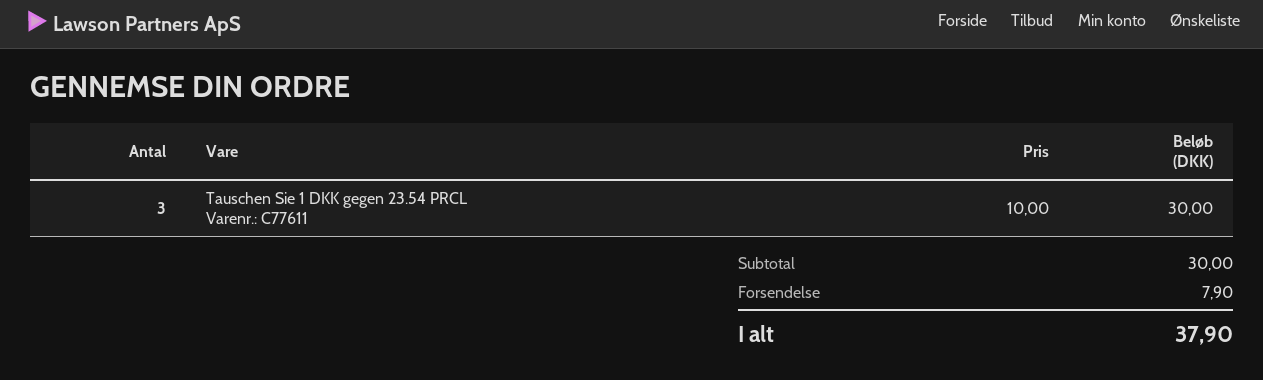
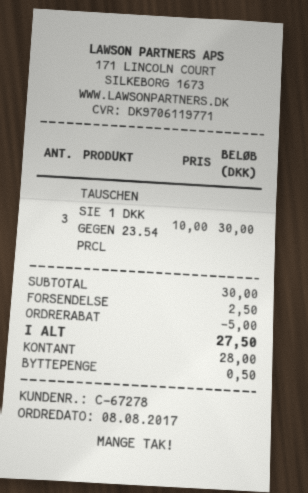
discount: none -> 5.00
shipping: 7.90 -> 2.50
total: 37.90 -> 27.50

